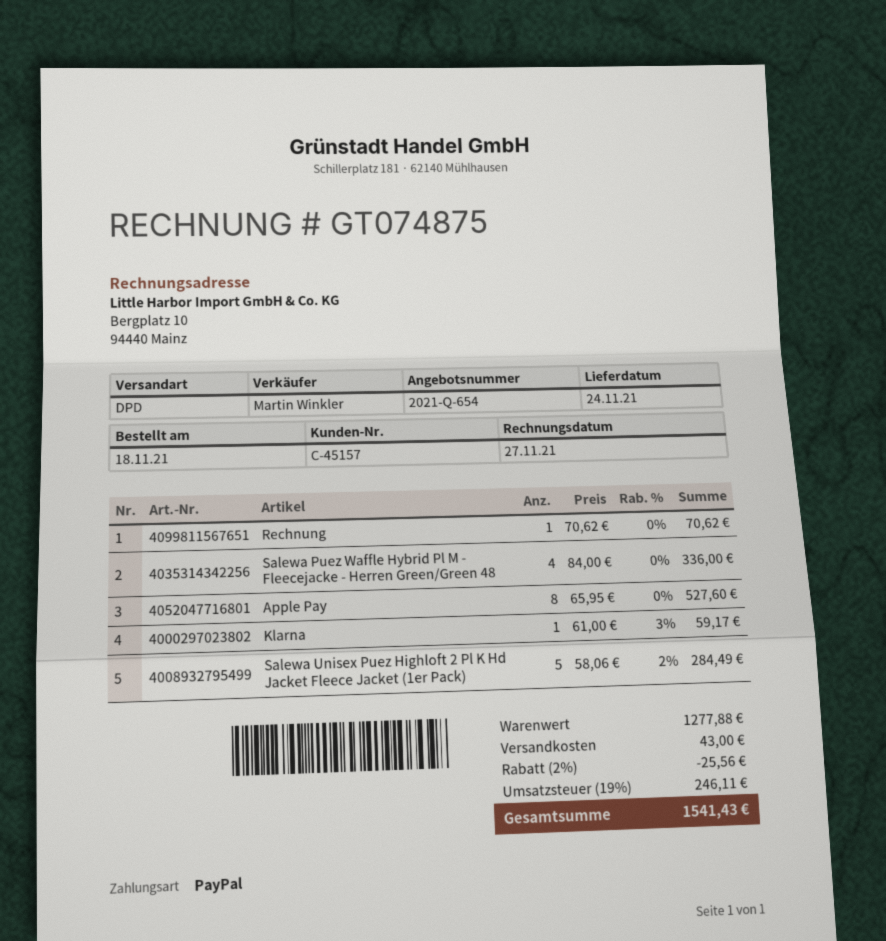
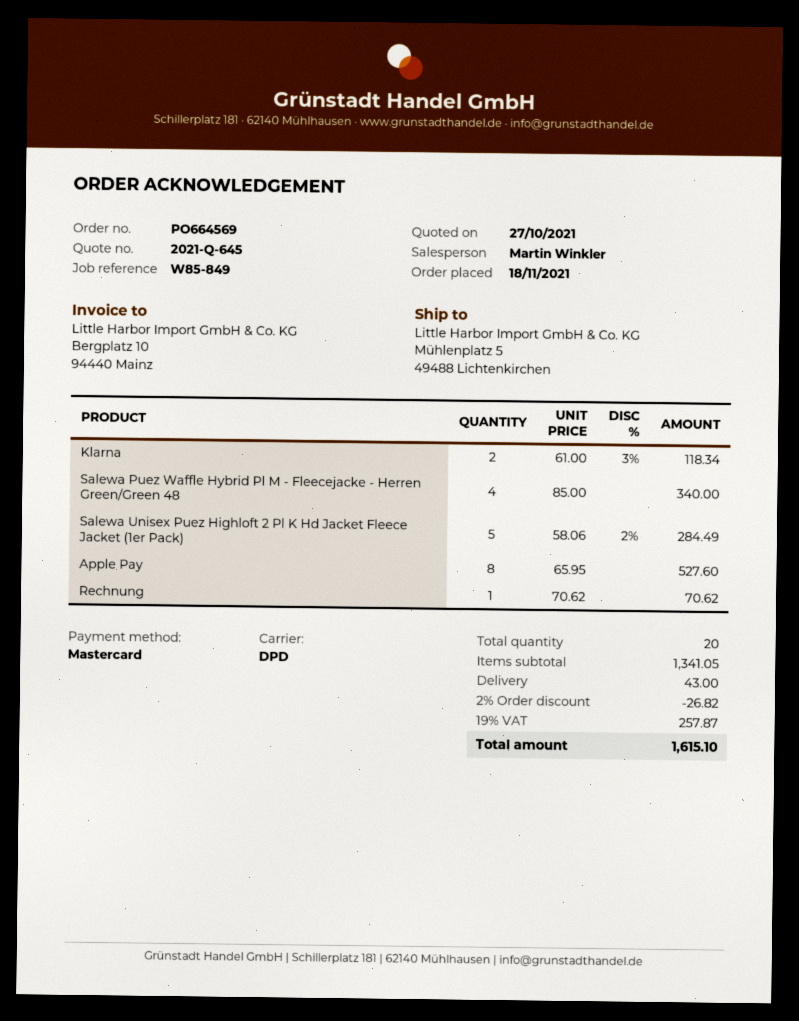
quote number: 2021-Q-654 -> 2021-Q-645
payment method: PayPal -> Mastercard
Salewa Puez Waffle Hybrid Pl M - Fleecejacke - Herren Green/Green 48: 4 x 84.00 = 336.00 -> 4 x 85.00 = 340.00
Klarna: 1 x 61.00 - 3% = 59.17 -> 2 x 61.00 - 3% = 118.34
subtotal: 1277.88 -> 1341.05
discount: 2% = 25.56 -> 2% = 26.82
tax: 19% = 246.11 -> 19% = 257.87
total: 1541.43 -> 1615.10

